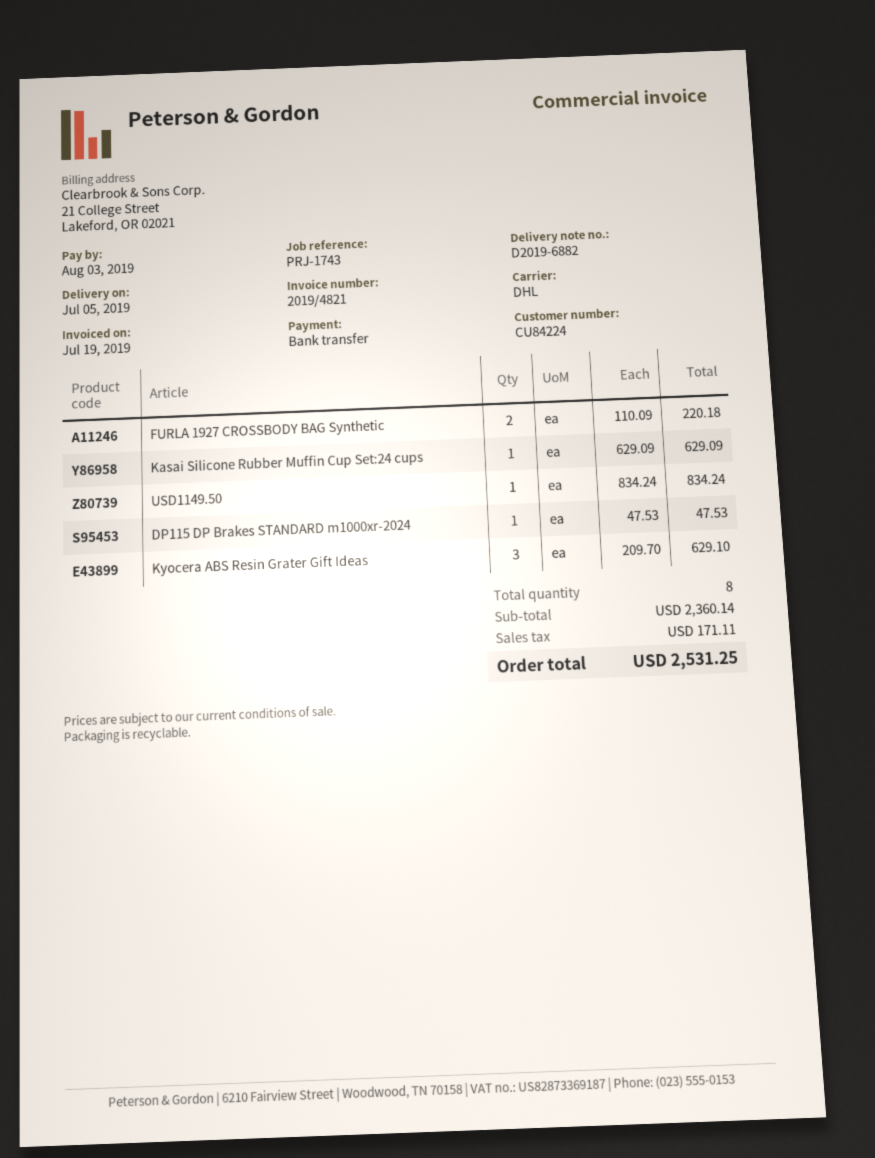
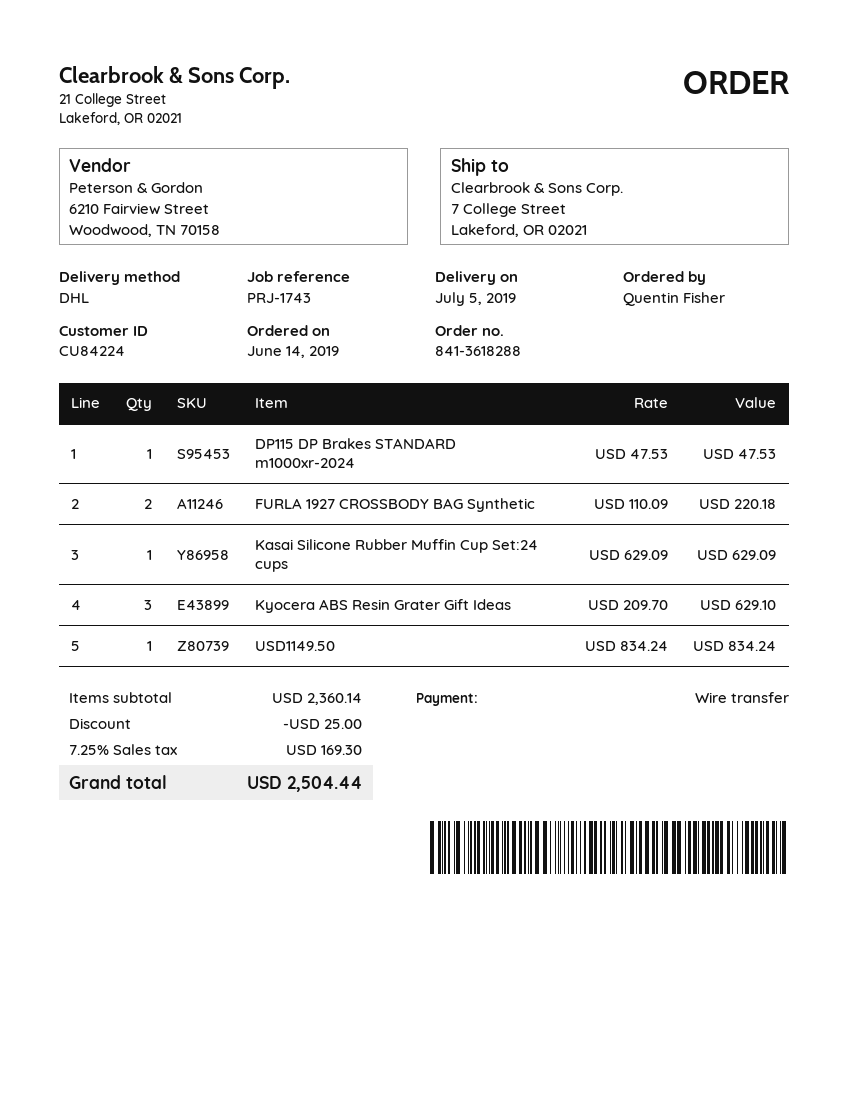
discount: none -> 25.00
tax: 171.11 -> 169.30
total: 2531.25 -> 2504.44

